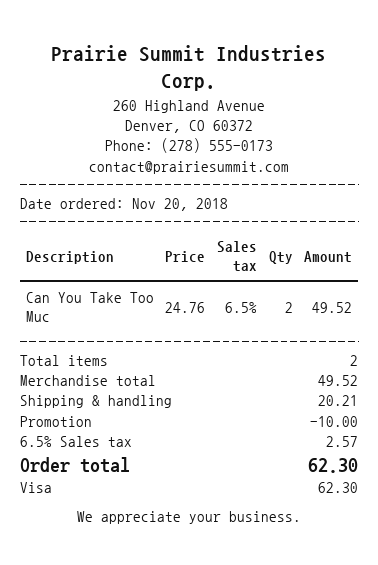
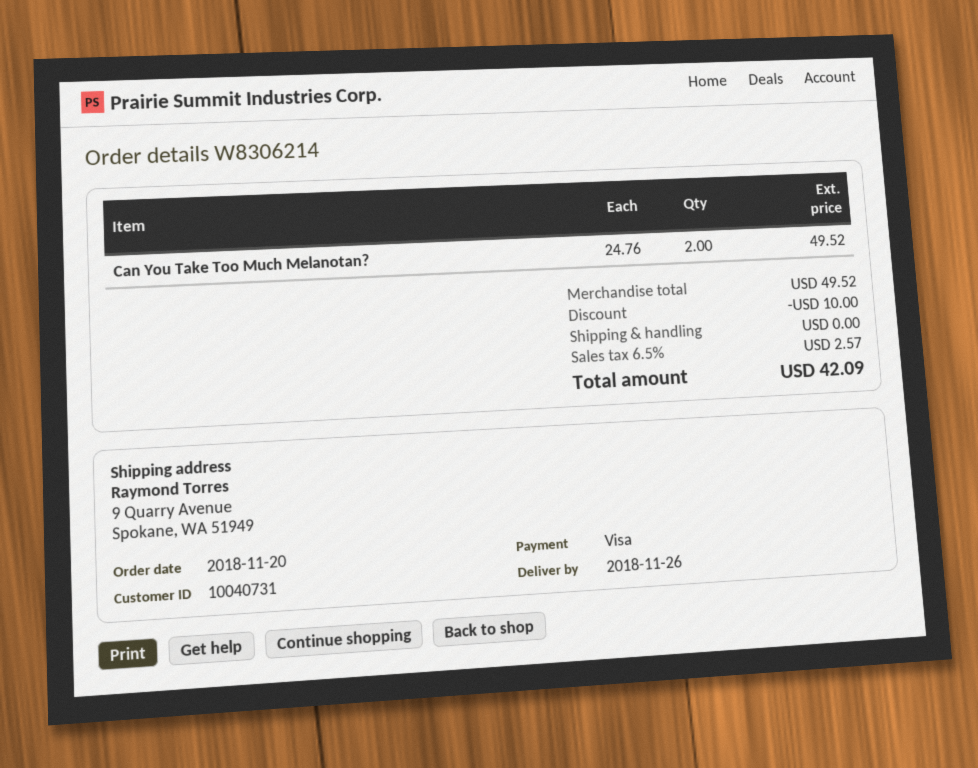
shipping: 20.21 -> 0.00
total: 62.30 -> 42.09

